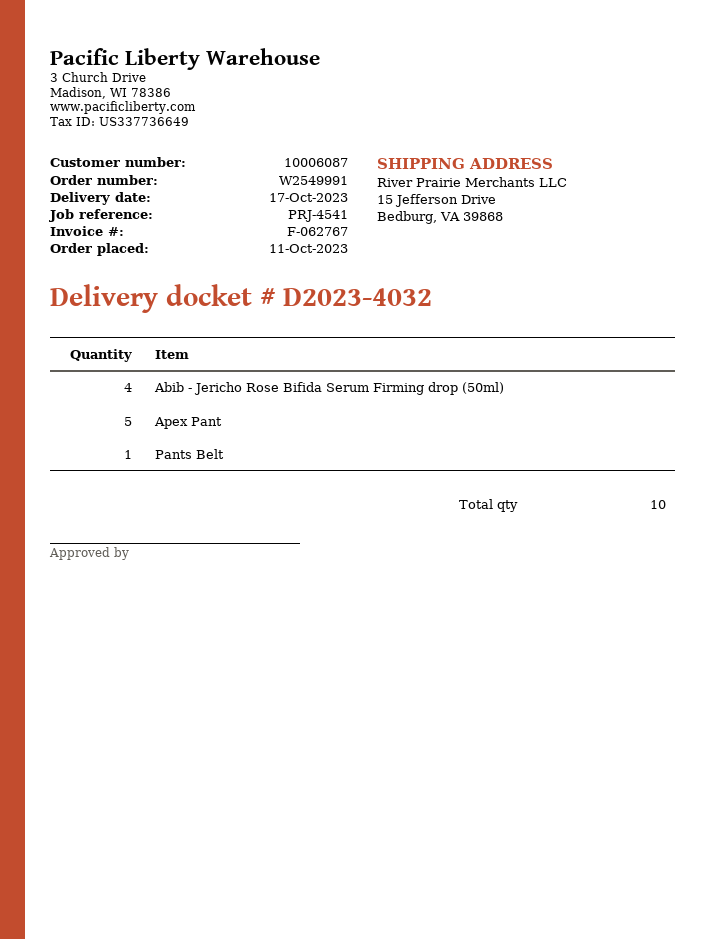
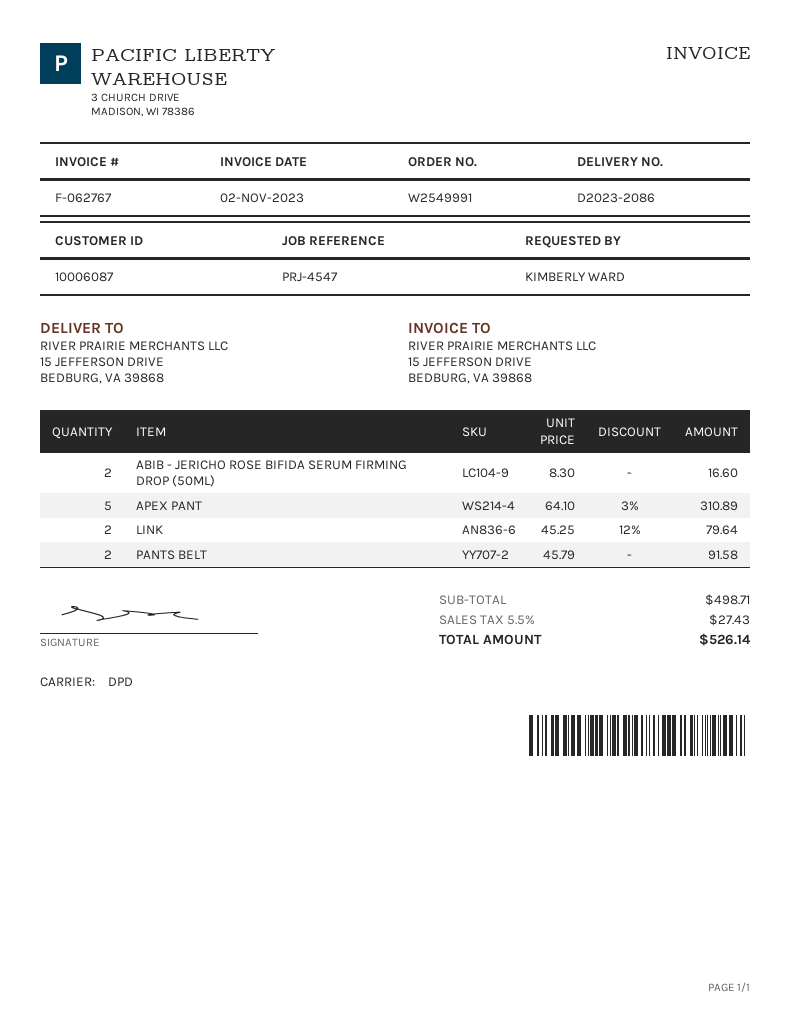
delivery note number: D2023-4032 -> D2023-2086
reference: PRJ-4541 -> PRJ-4547
Abib - Jericho Rose Bifida Serum Firming drop (50ml): 4 -> 2
Pants Belt: 1 -> 2
LINK: none -> 2

